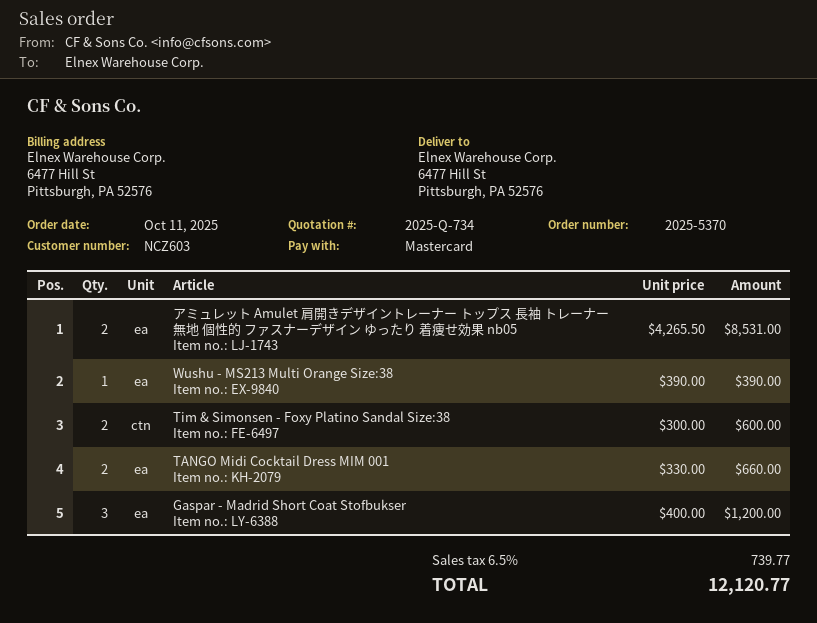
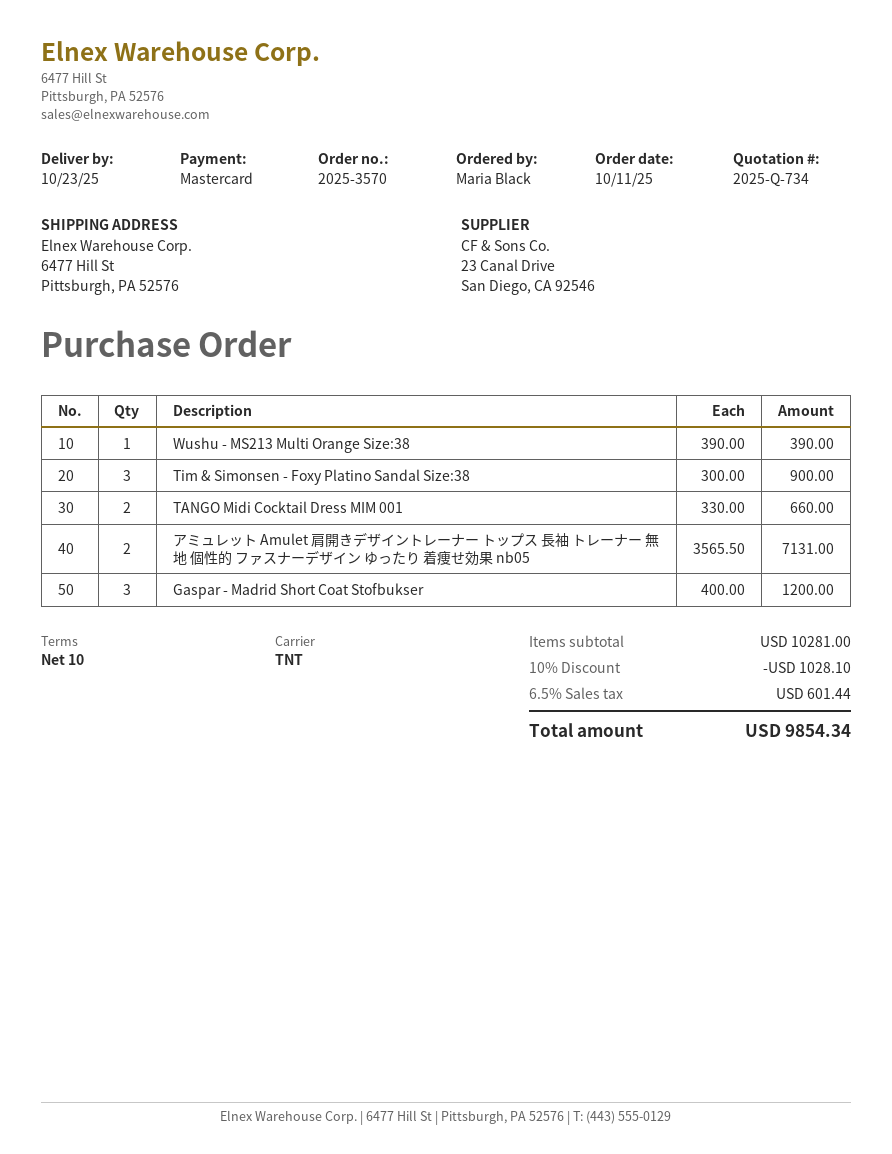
order number: 2025-5370 -> 2025-3570
アミュレット Amulet 肩開きデザイントレーナー トップス 長袖 トレーナー 無地 個性的 ファスナーデザイン ゆったり 着痩せ効果 nb05: 2 x 4265.50 = 8531.00 -> 2 x 3565.50 = 7131.00
Tim & Simonsen - Foxy Platino Sandal Size:38: 2 x 300.00 = 600.00 -> 3 x 300.00 = 900.00
discount: none -> 10% = 1028.10
tax: 6.5% = 739.77 -> 6.5% = 601.44
total: 12120.77 -> 9854.34

